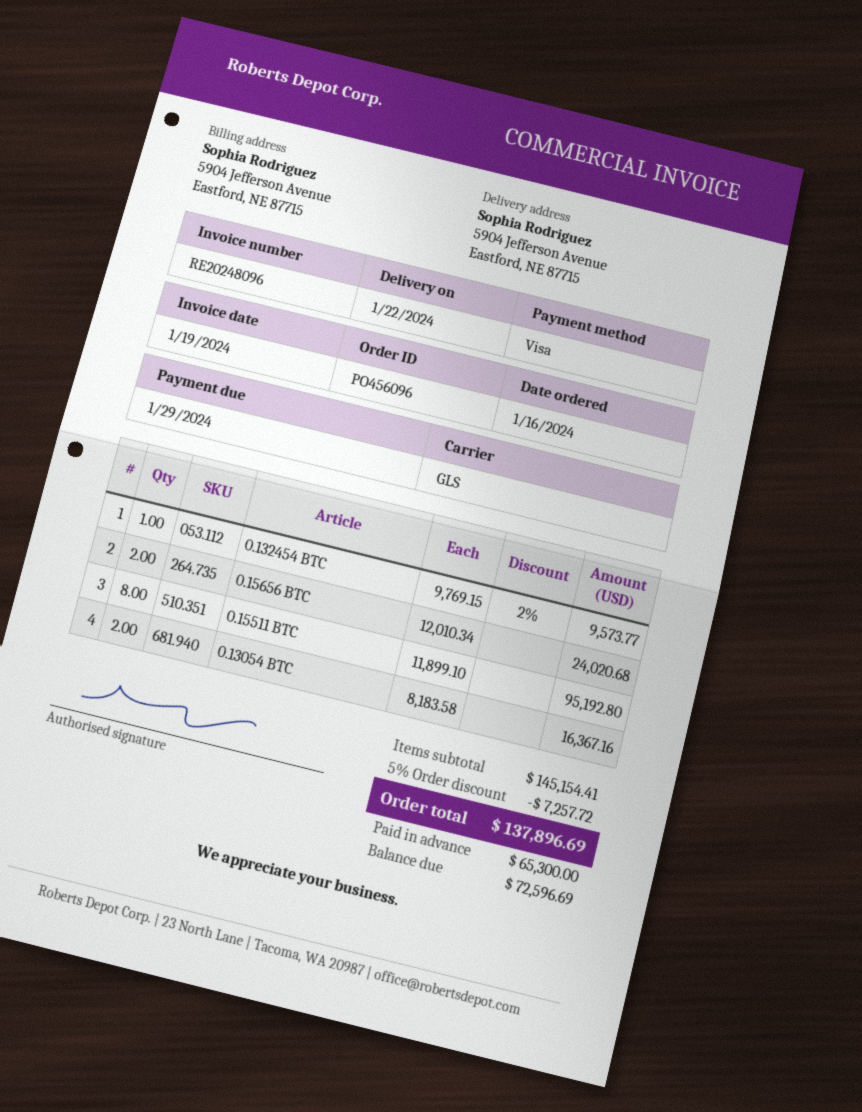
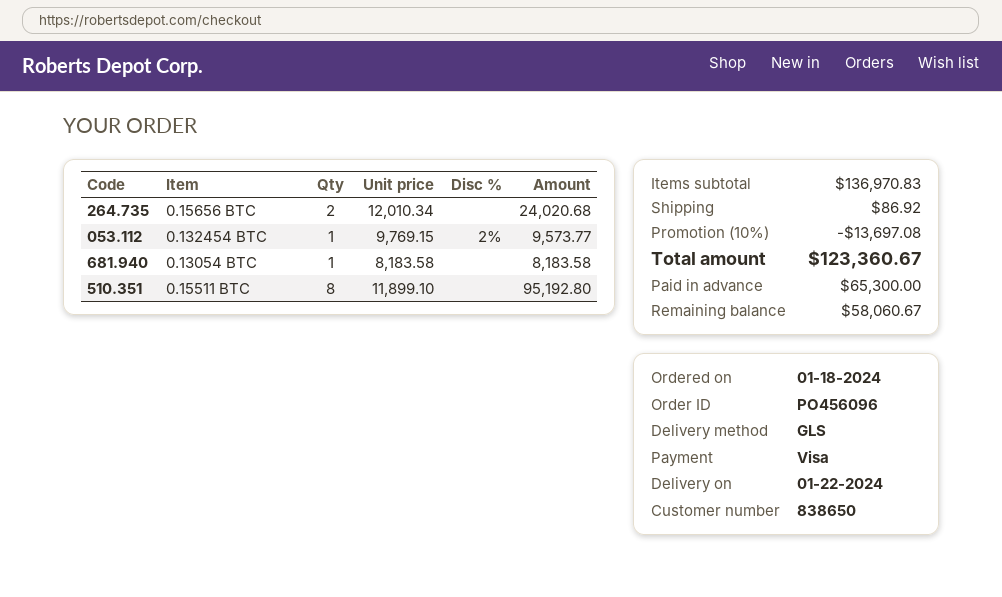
order date: 2024-01-16 -> 2024-01-18
0.13054 BTC: 2 x 8183.58 = 16367.16 -> 1 x 8183.58 = 8183.58
subtotal: 145154.41 -> 136970.83
discount: 5% = 7257.72 -> 10% = 13697.08
shipping: none -> 86.92
total: 137896.69 -> 123360.67
balance: 72596.69 -> 58060.67

